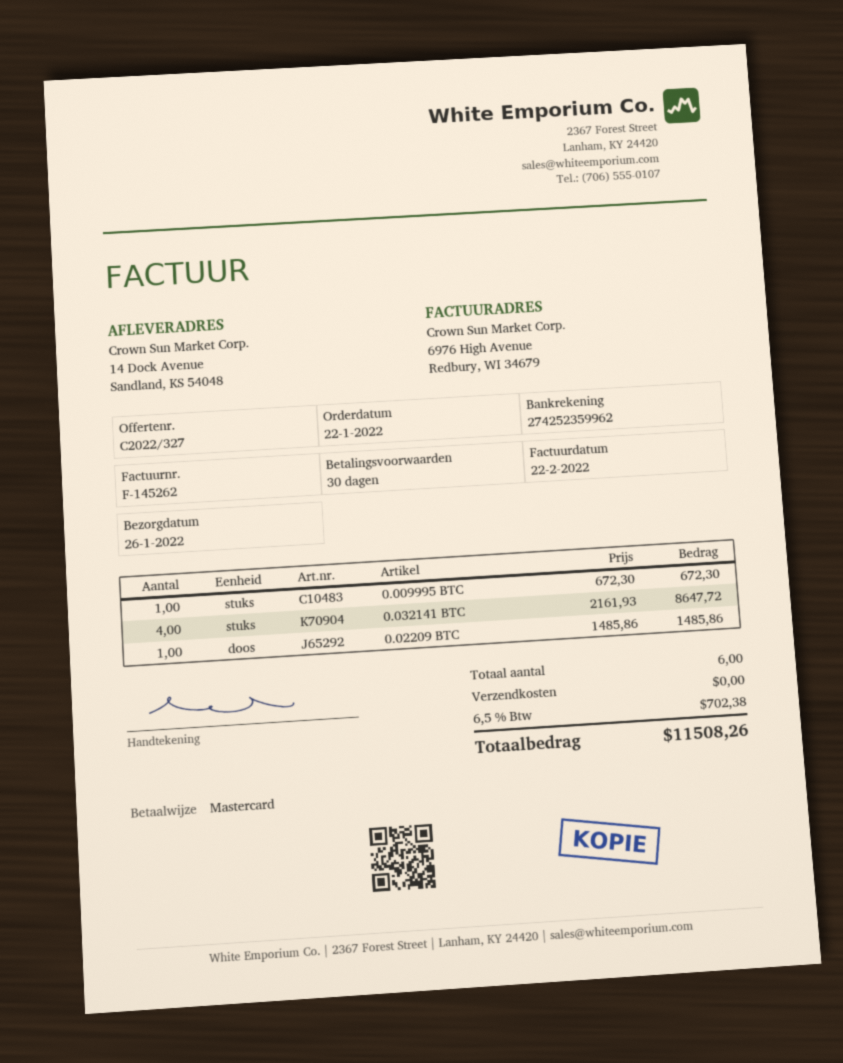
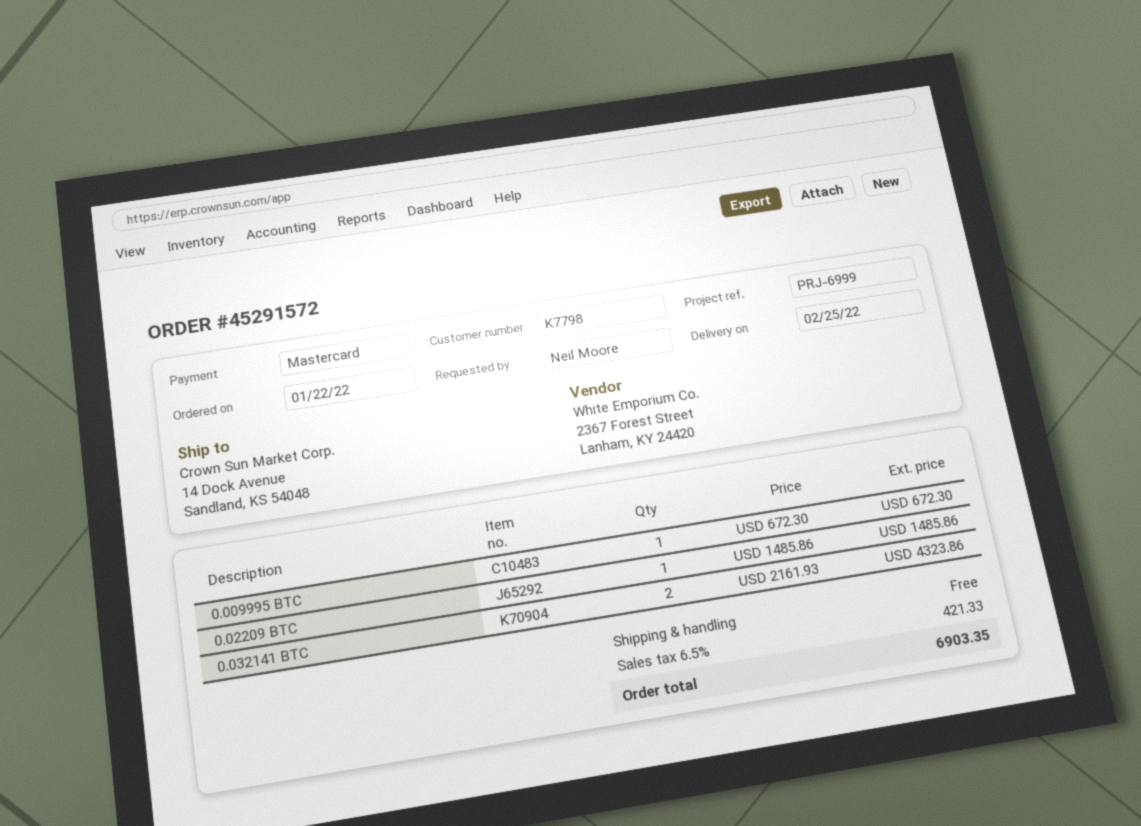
delivery date: 2022-01-26 -> 2022-02-25
0.032141 BTC: 4 x 2161.93 = 8647.72 -> 2 x 2161.93 = 4323.86
tax: 6.5% = 702.38 -> 6.5% = 421.33
total: 11508.26 -> 6903.35

